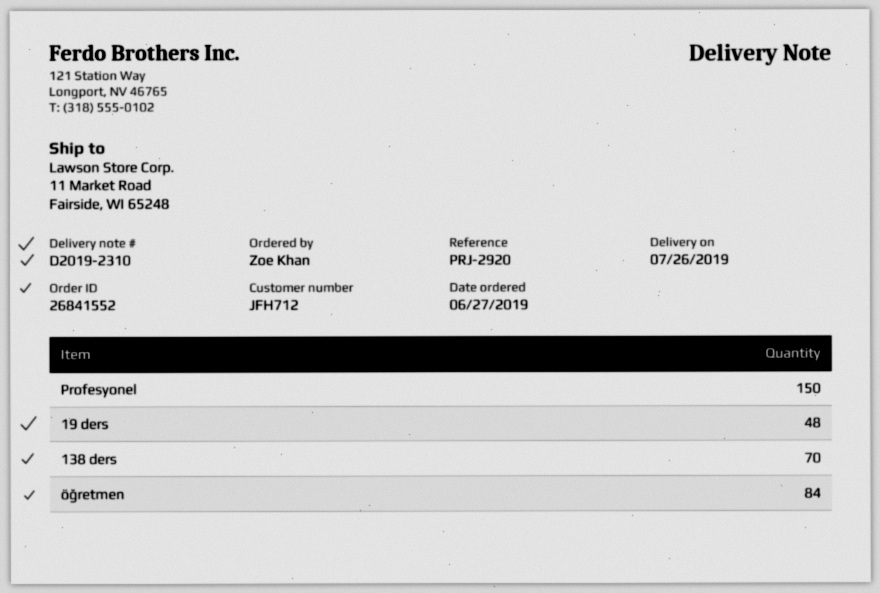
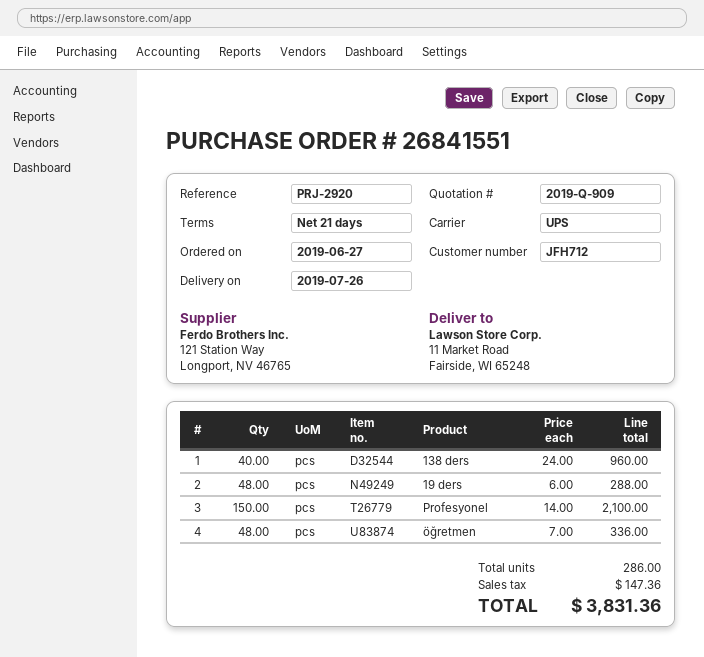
order number: 26841552 -> 26841551
138 ders: 70 -> 40
öğretmen: 84 -> 48

